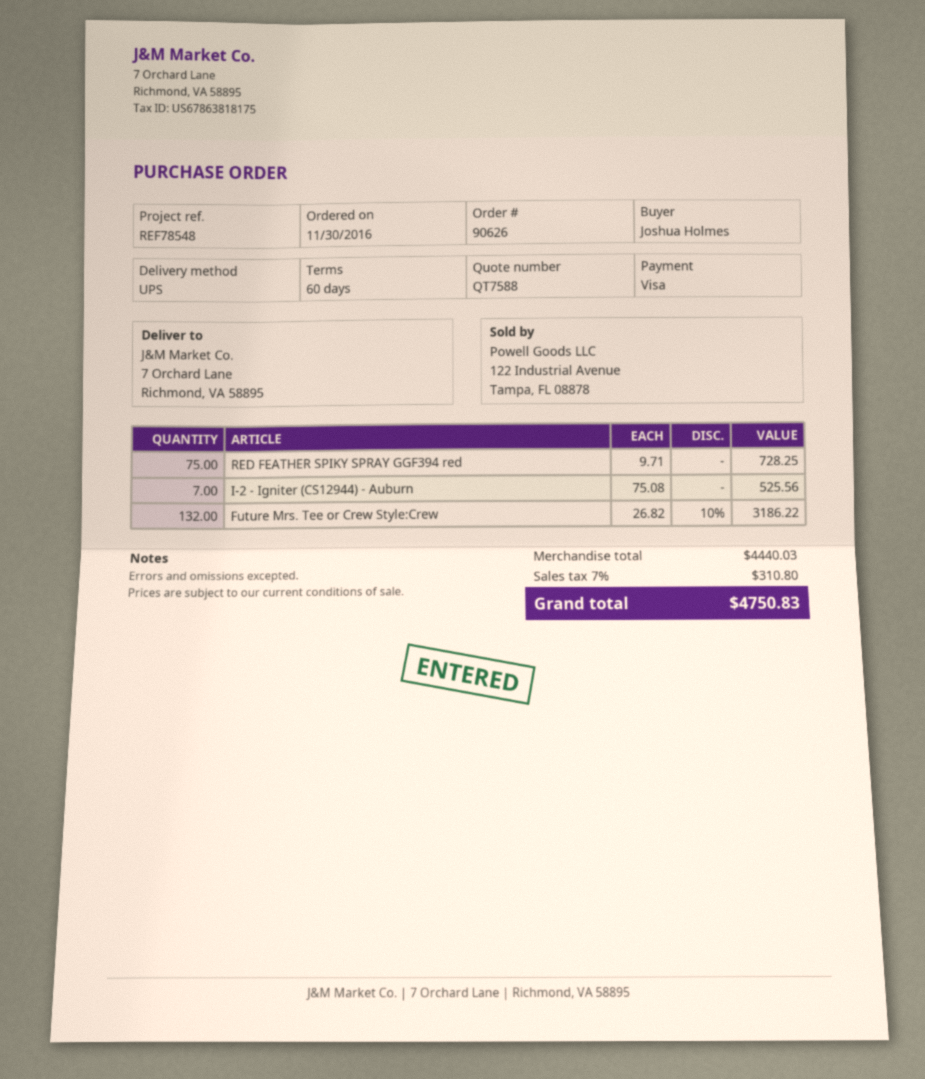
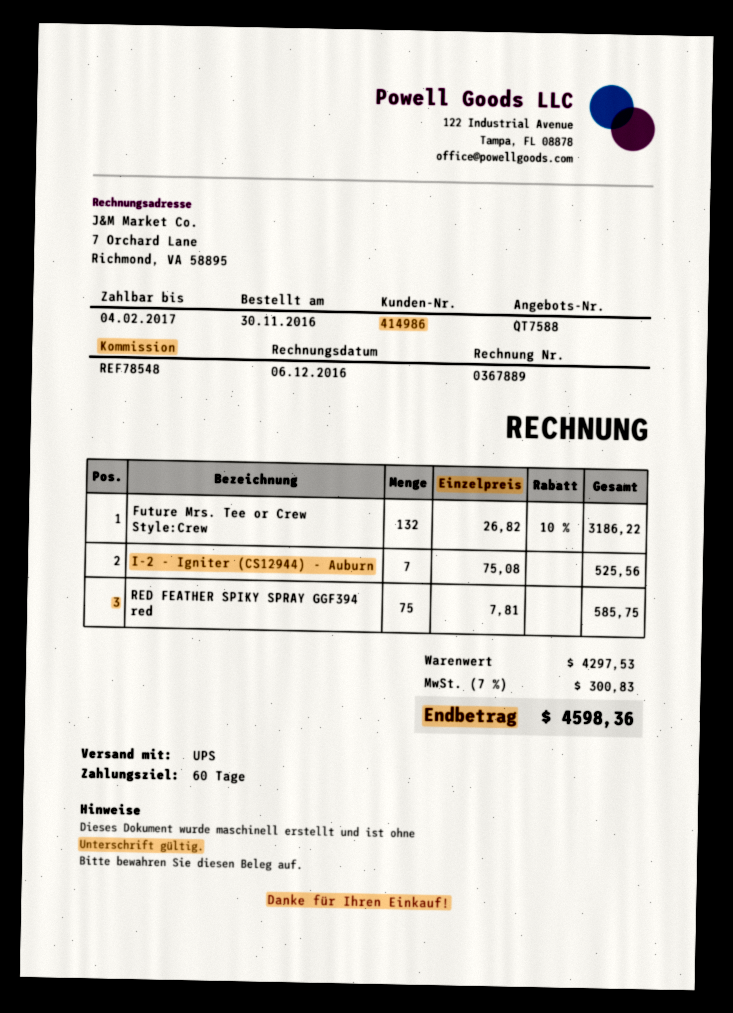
RED FEATHER SPIKY SPRAY GGF394 red: 75 x 9.71 = 728.25 -> 75 x 7.81 = 585.75
subtotal: 4440.03 -> 4297.53
tax: 7% = 310.80 -> 7% = 300.83
total: 4750.83 -> 4598.36

